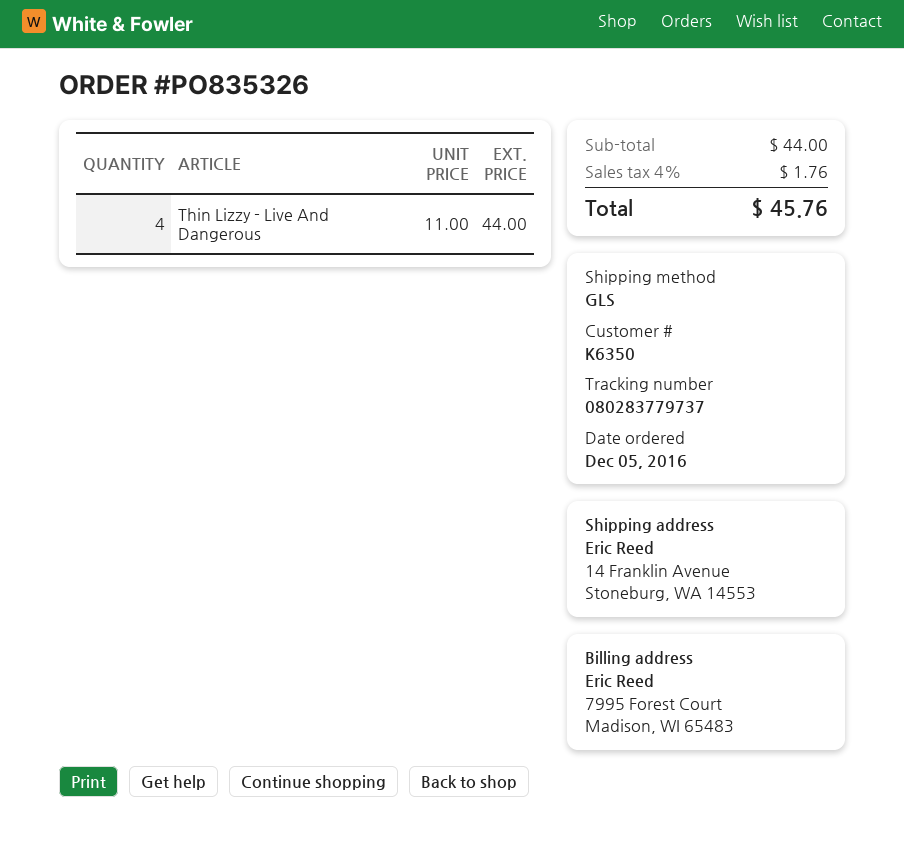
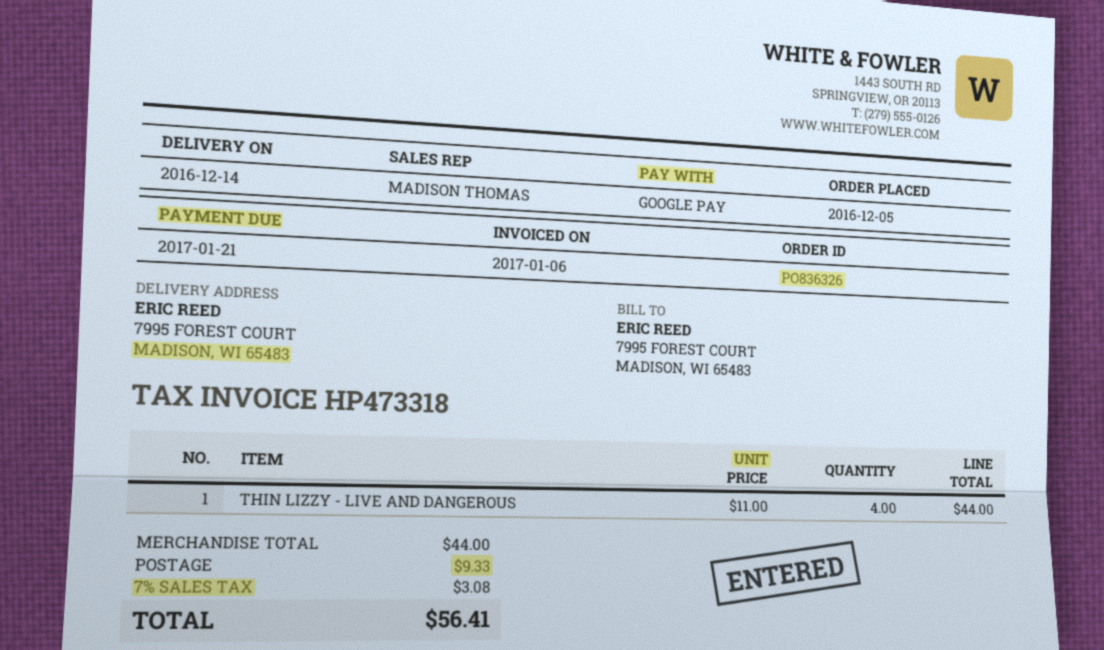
order number: PO835326 -> PO836326
ship to: 14 Franklin Avenue, Stoneburg, WA 14553 -> 7995 FOREST COURT, MADISON, WI 65483
shipping: none -> 9.33
tax: 4% = 1.76 -> 7% = 3.08
total: 45.76 -> 56.41

